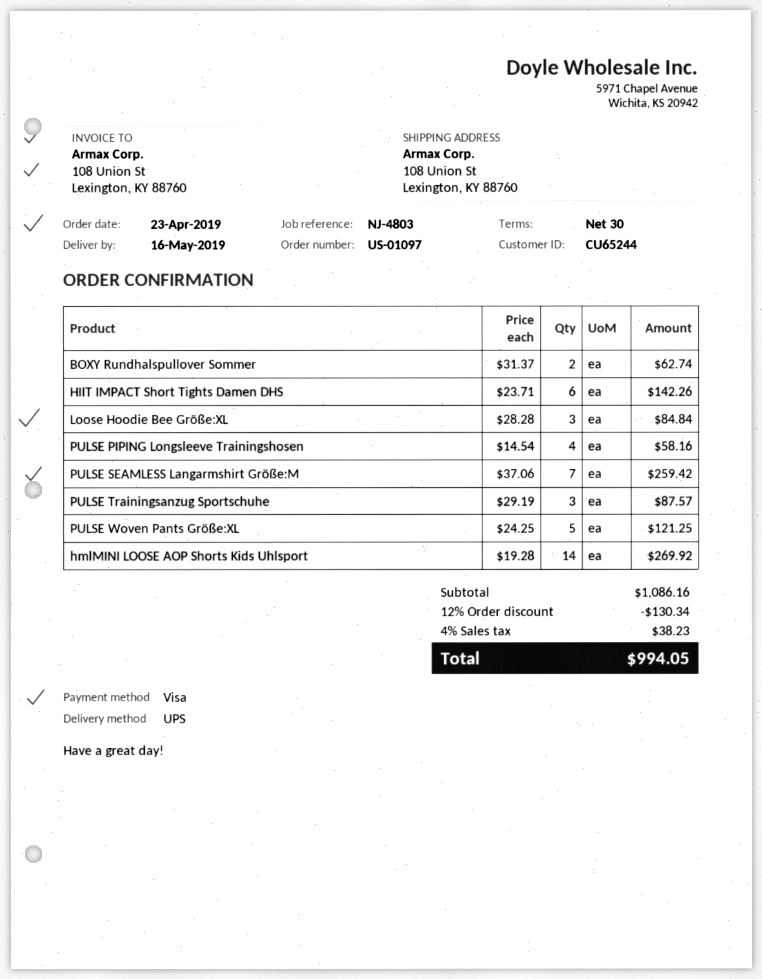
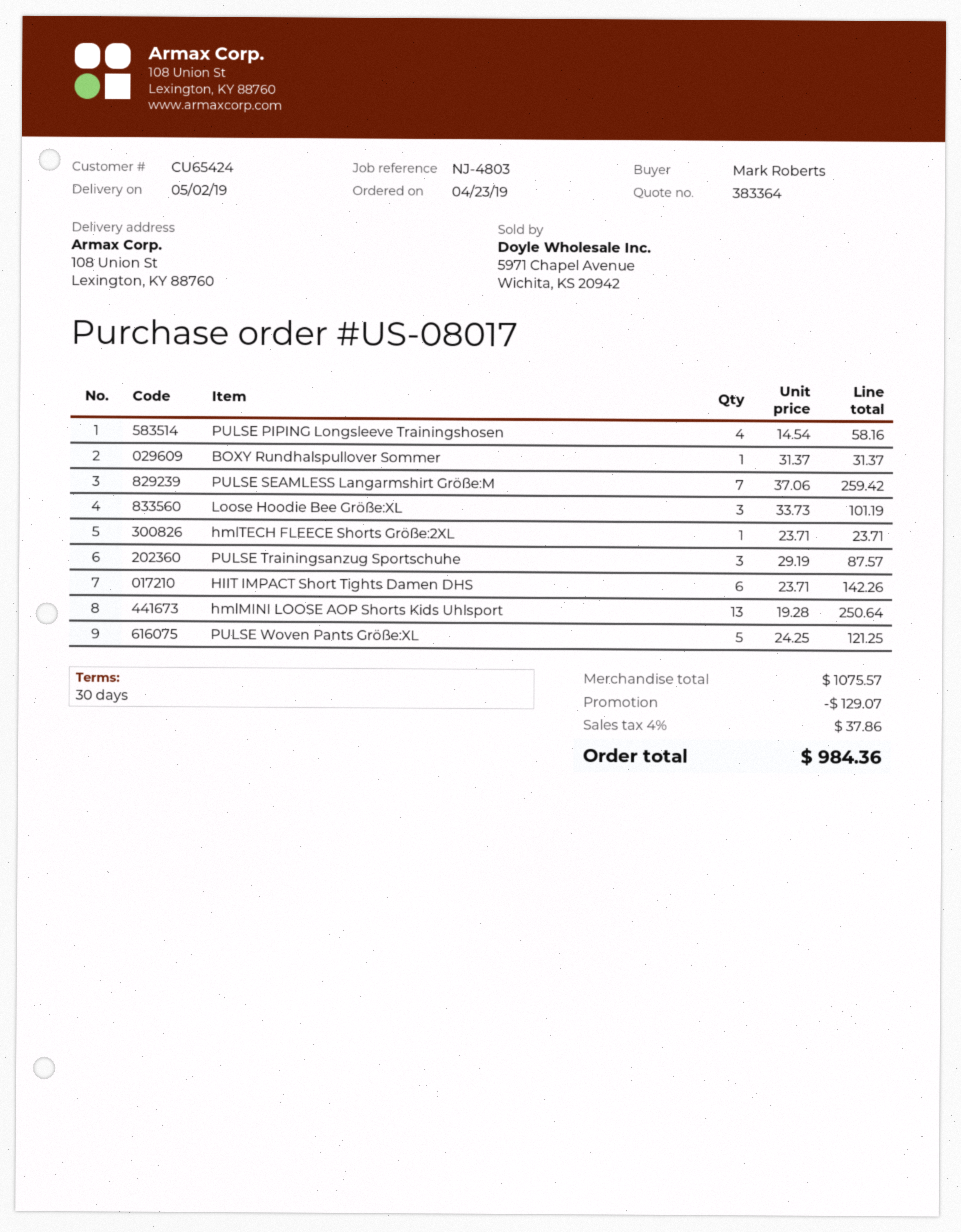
order number: US-01097 -> US-08017
delivery date: 2019-05-16 -> 2019-05-02
customer number: CU65244 -> CU65424
BOXY Rundhalspullover Sommer: 2 x 31.37 = 62.74 -> 1 x 31.37 = 31.37
Loose Hoodie Bee Größe:XL: 3 x 28.28 = 84.84 -> 3 x 33.73 = 101.19
hmlMINI LOOSE AOP Shorts Kids Uhlsport: 14 x 19.28 = 269.92 -> 13 x 19.28 = 250.64
hmlTECH FLEECE Shorts Größe:2XL: none -> 1 x 23.71 = 23.71
subtotal: 1086.16 -> 1075.57
discount: 130.34 -> 129.07
tax: 4% = 38.23 -> 4% = 37.86
total: 994.05 -> 984.36

